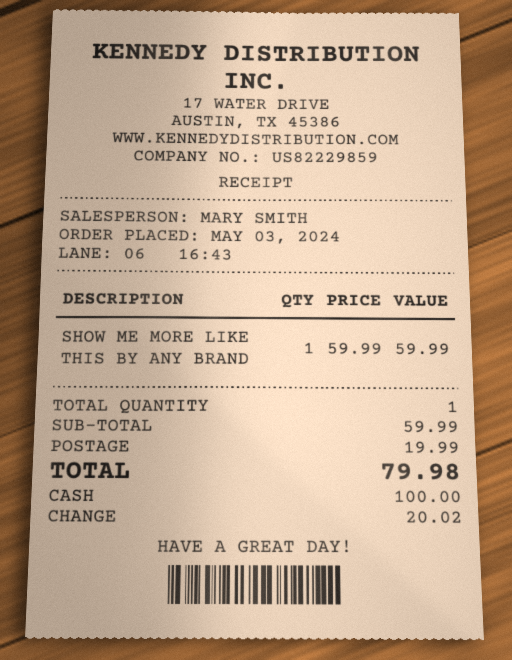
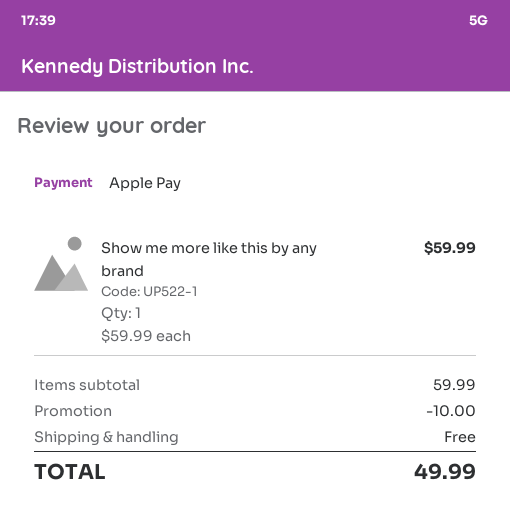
payment method: cash -> Apple Pay
discount: none -> 10.00
shipping: 19.99 -> 0.00
total: 79.98 -> 49.99

